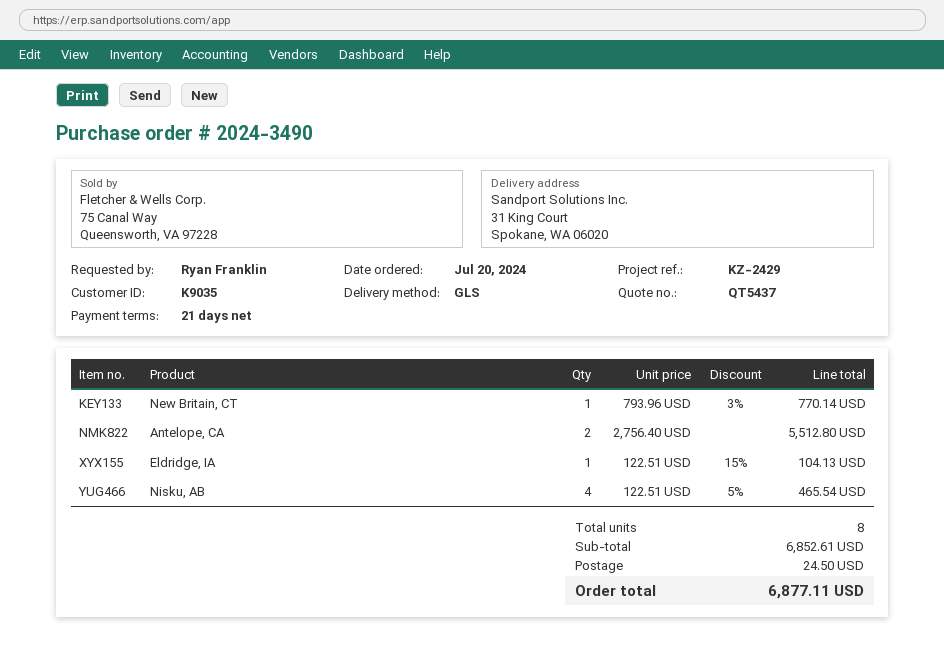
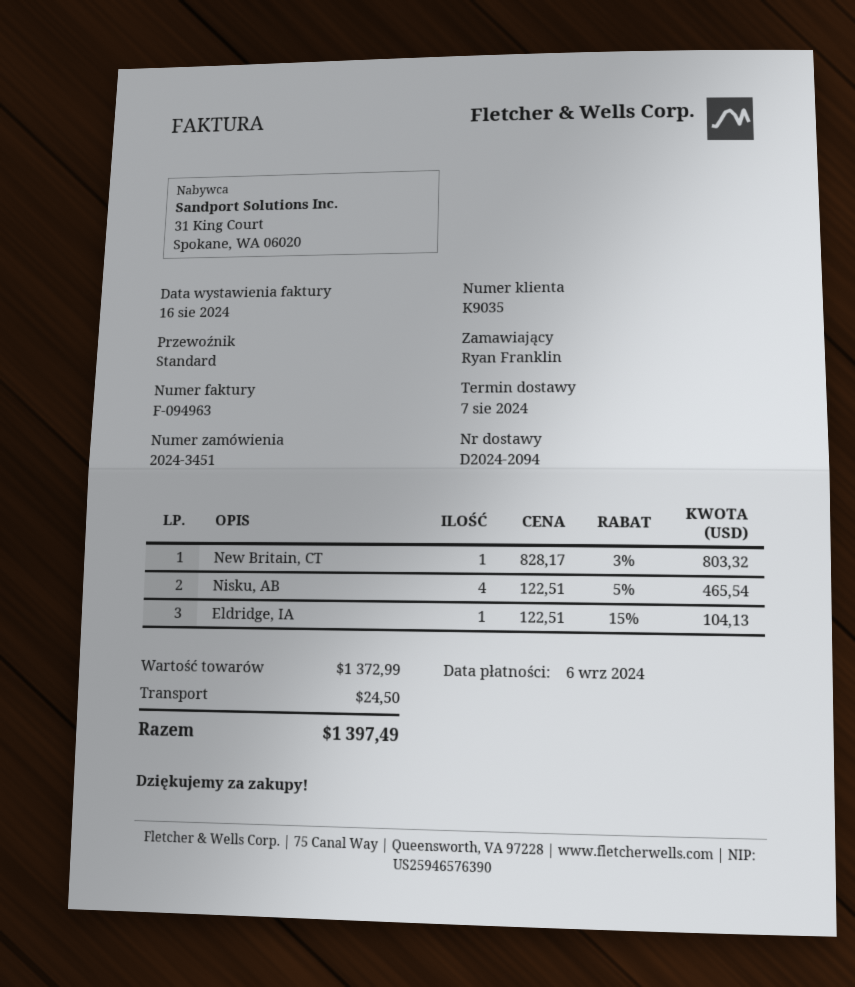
order number: 2024-3490 -> 2024-3451
shipping method: GLS -> standard
New Britain, CT: 1 x 793.96 - 3% = 770.14 -> 1 x 828.17 - 3% = 803.32
Antelope, CA: 2 x 2756.40 = 5512.80 -> none
subtotal: 6852.61 -> 1372.99
total: 6877.11 -> 1397.49

